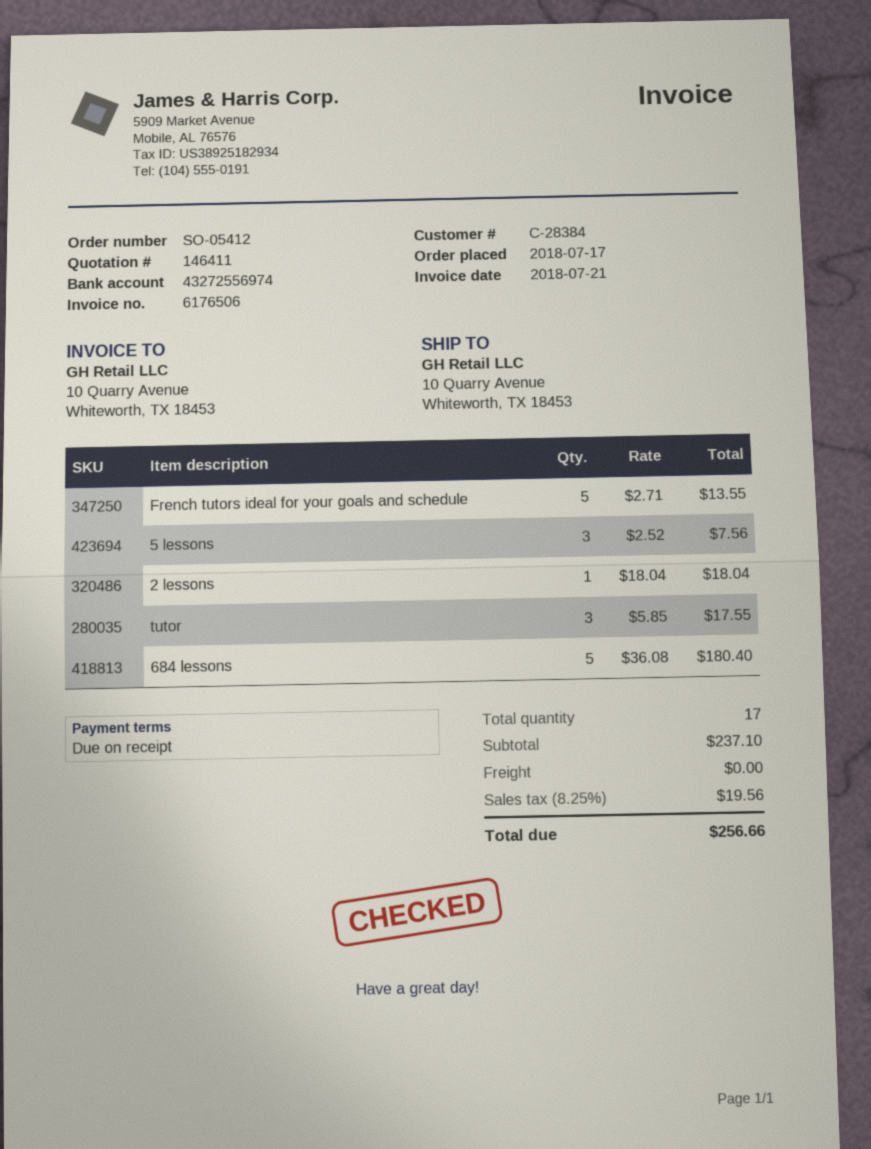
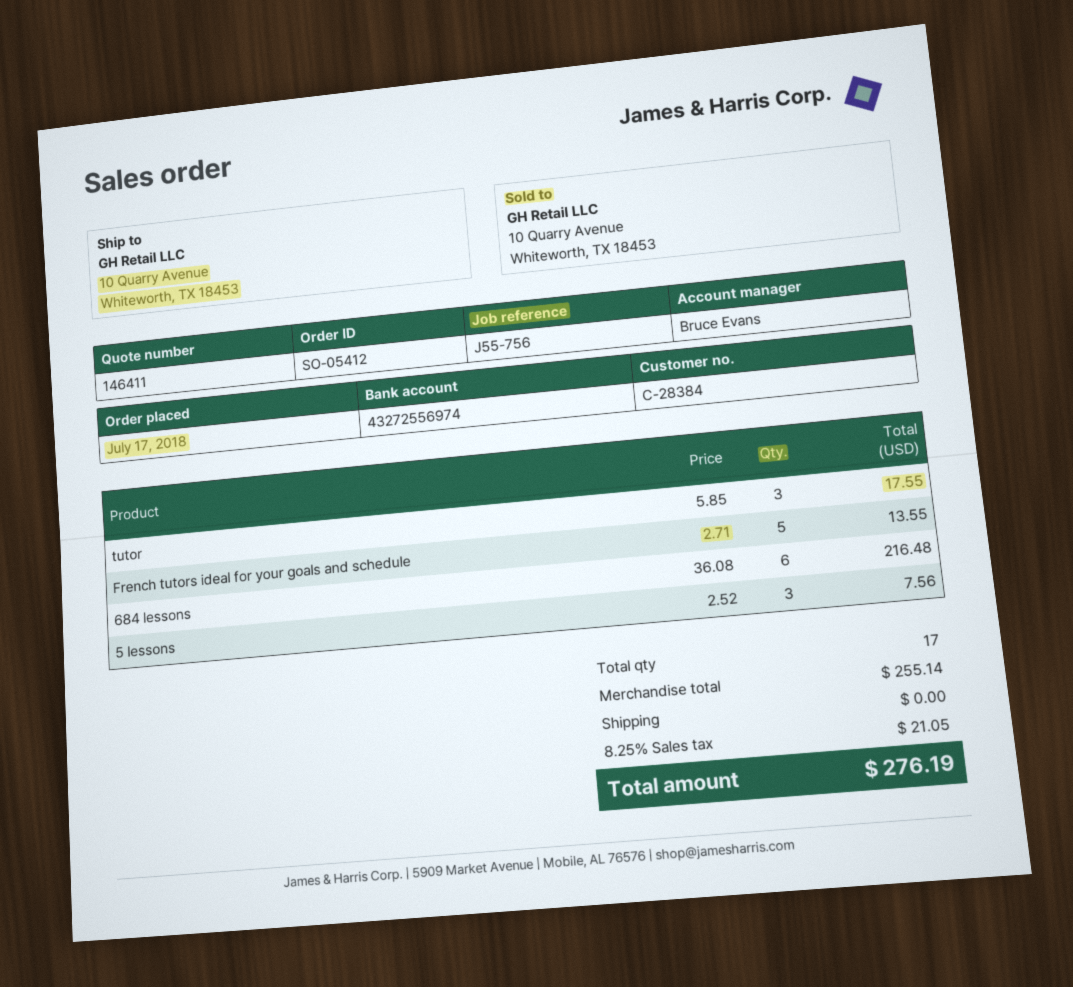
2 lessons: 1 x 18.04 = 18.04 -> none
684 lessons: 5 x 36.08 = 180.40 -> 6 x 36.08 = 216.48
subtotal: 237.10 -> 255.14
tax: 8.25% = 19.56 -> 8.25% = 21.05
total: 256.66 -> 276.19

